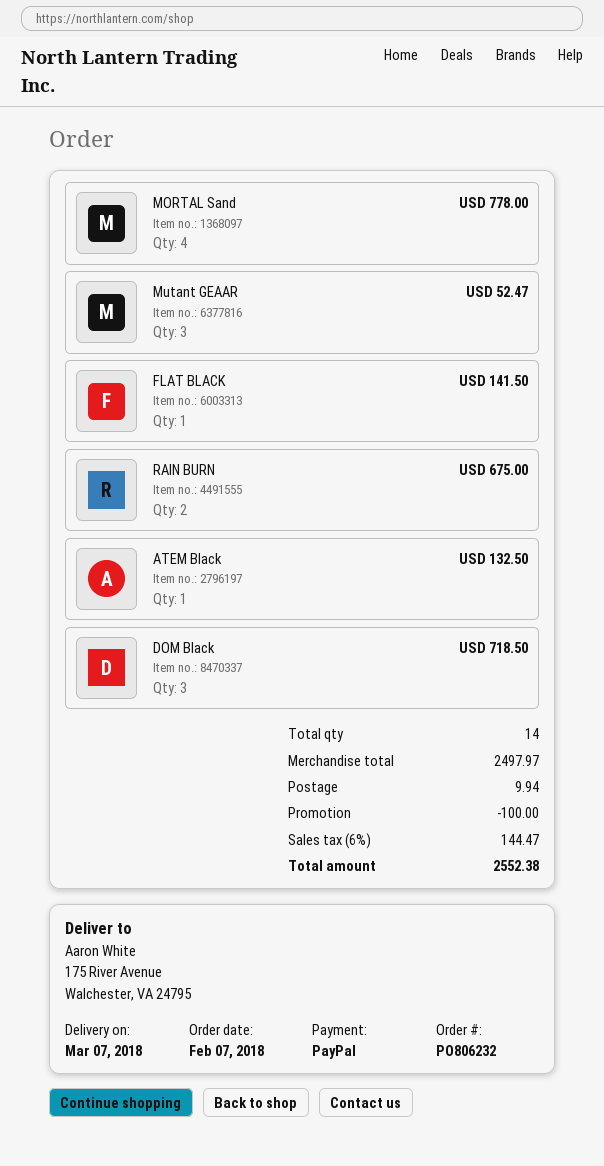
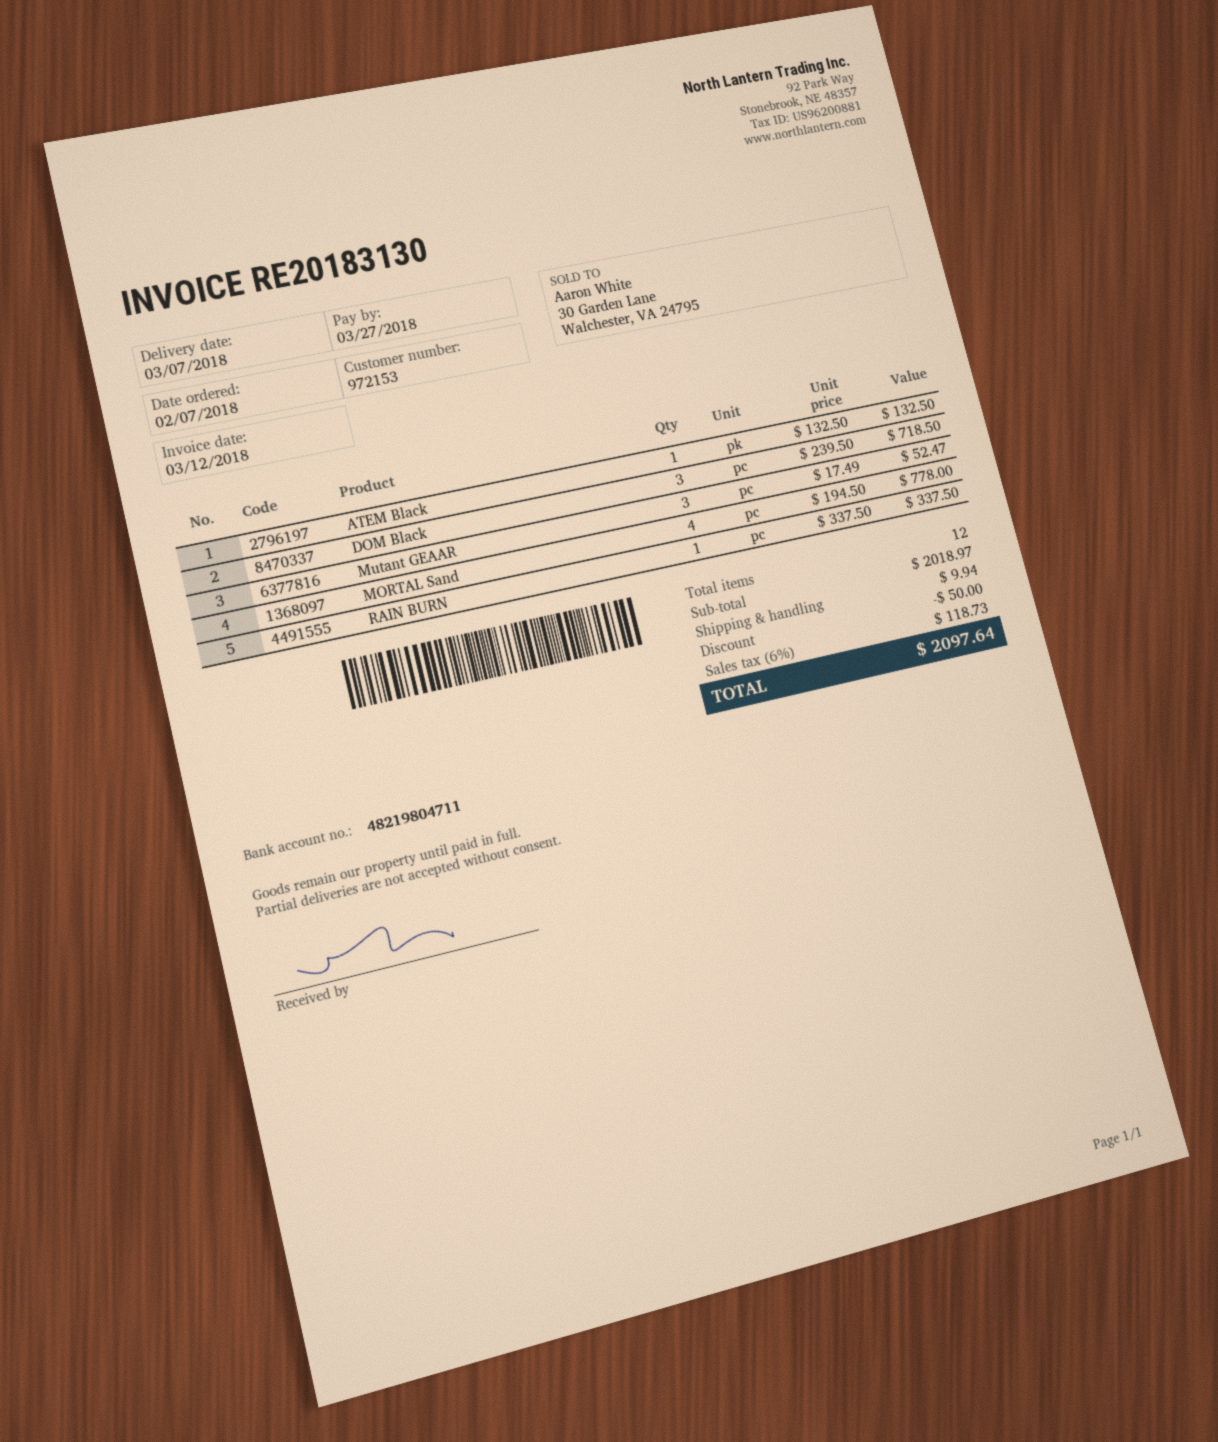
FLAT BLACK: 1 for 141.50 -> none
RAIN BURN: 2 for 675.00 -> 1 for 337.50
total quantity: 14 -> 12
subtotal: 2497.97 -> 2018.97
discount: 100.00 -> 50.00
tax: 6% = 144.47 -> 6% = 118.73
total: 2552.38 -> 2097.64

